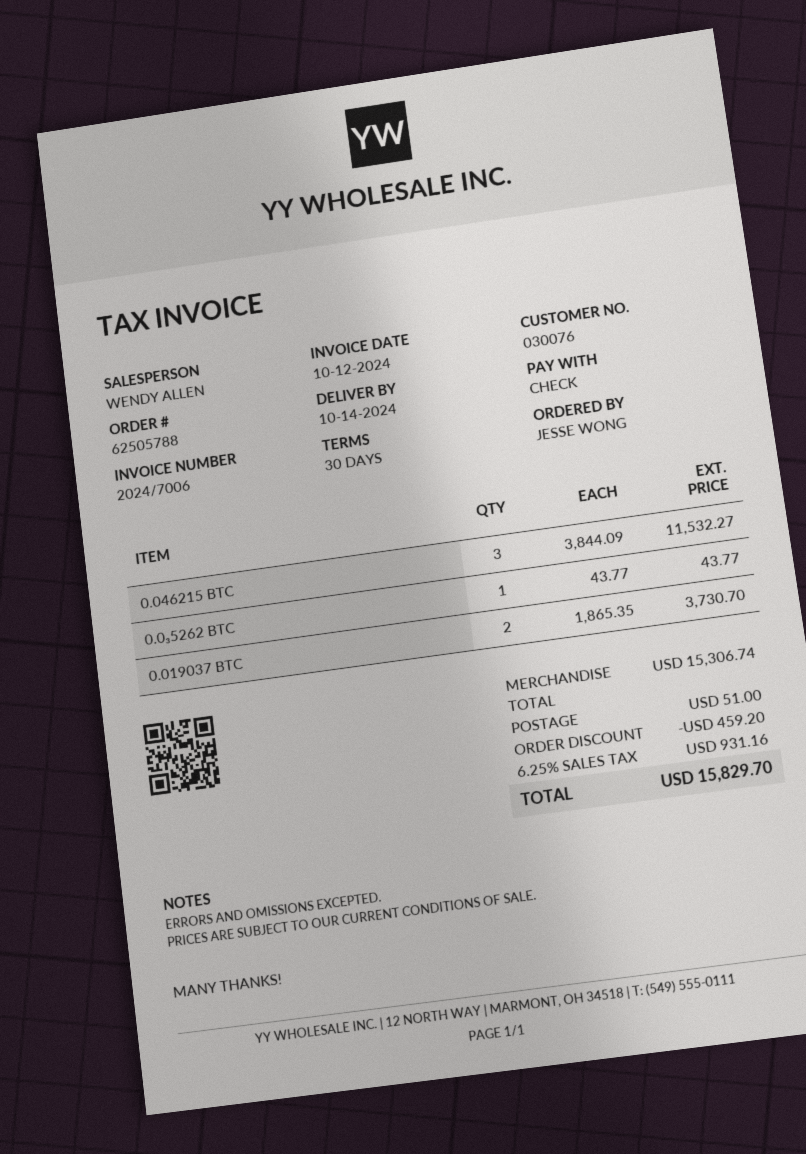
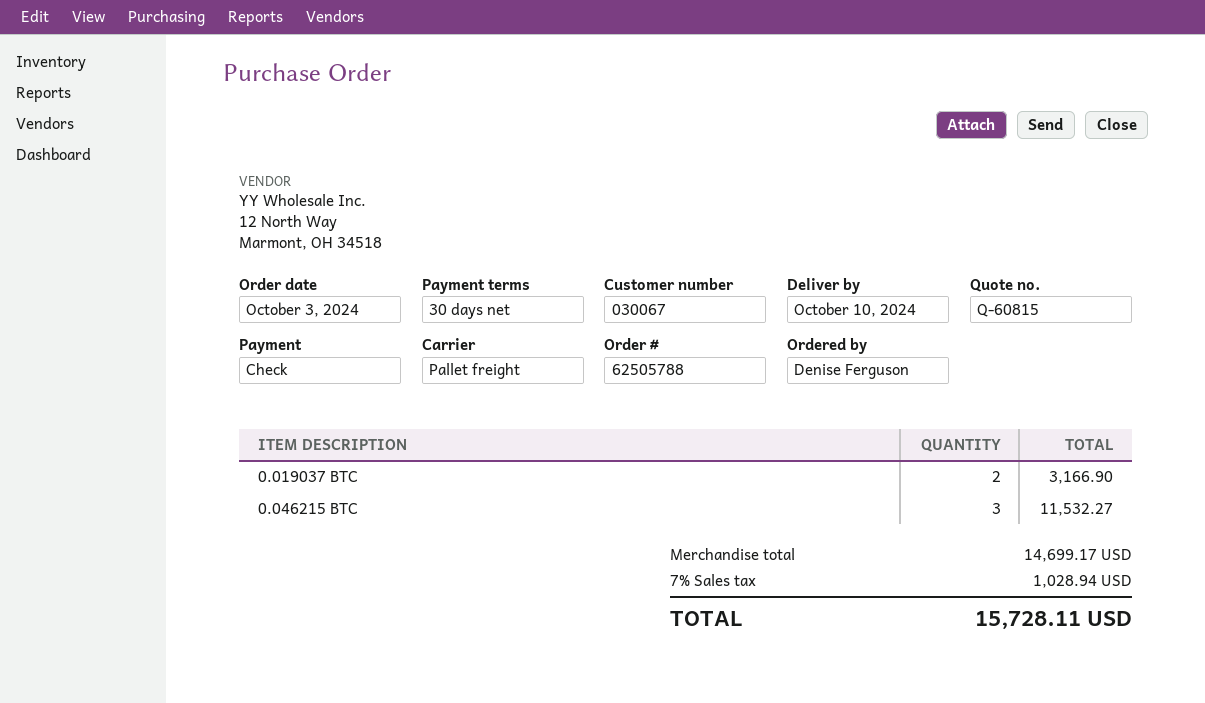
delivery date: 2024-10-14 -> 2024-10-10
customer number: 030076 -> 030067
ordered by: JESSE WONG -> Denise Ferguson
0.0₃5262 BTC: 1 for 43.77 -> none
0.019037 BTC: 2 for 3730.70 -> 2 for 3166.90
subtotal: 15306.74 -> 14699.17
discount: 459.20 -> none
shipping: 51.00 -> none
tax: 6.25% = 931.16 -> 7% = 1028.94
total: 15829.70 -> 15728.11

